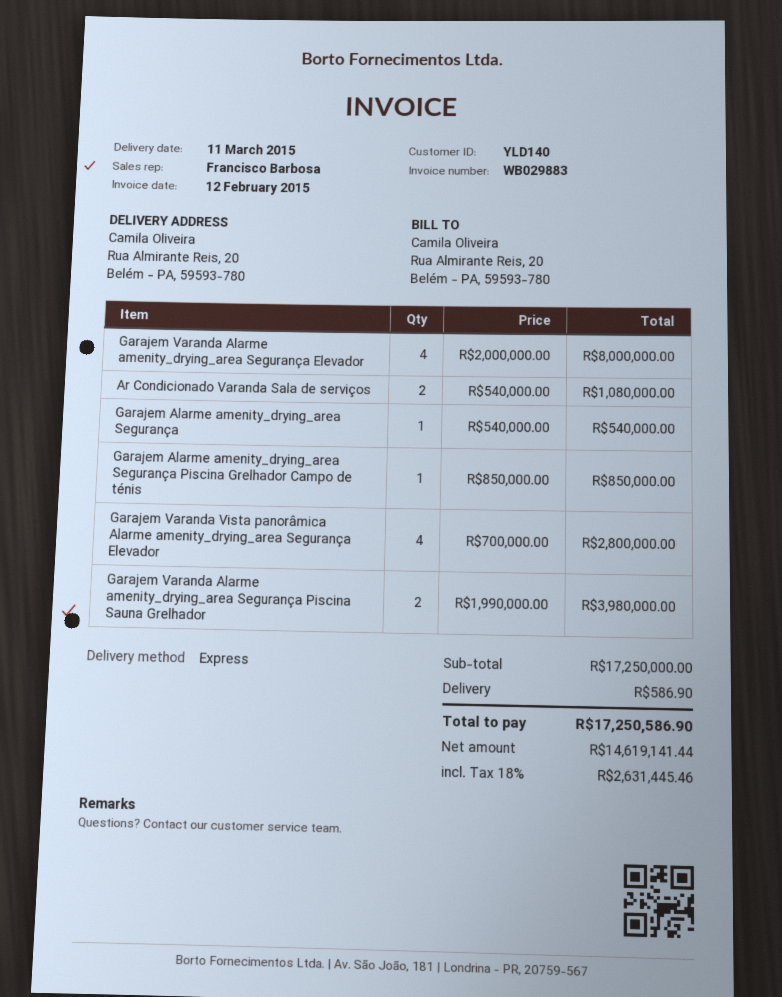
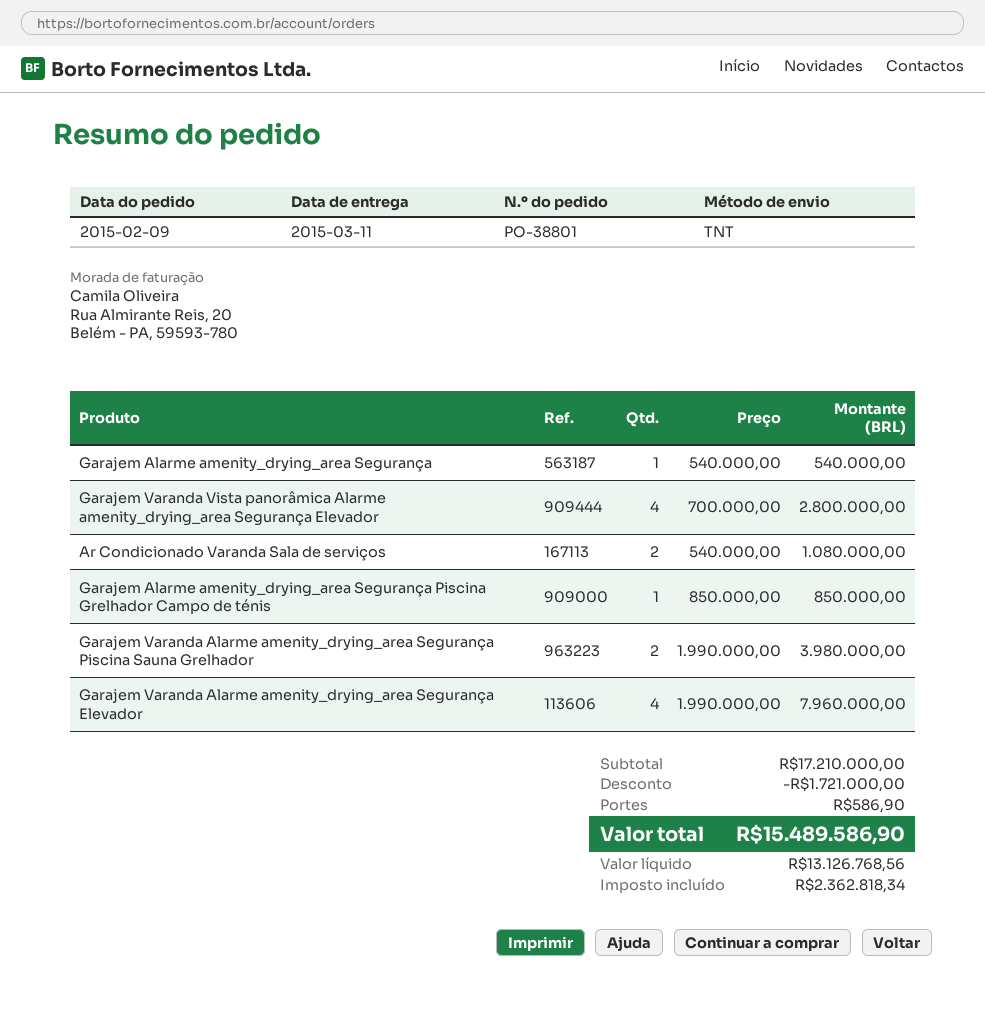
shipping method: express -> TNT
Garajem Varanda Alarme amenity_drying_area Segurança Elevador: 4 x 2000000.00 = 8000000.00 -> 4 x 1990000.00 = 7960000.00
subtotal: 17250000.00 -> 17210000.00
discount: none -> 1721000.00
net: 14619141.44 -> 13126768.56
tax: 2631445.46 -> 2362818.34
total: 17250586.90 -> 15489586.90

